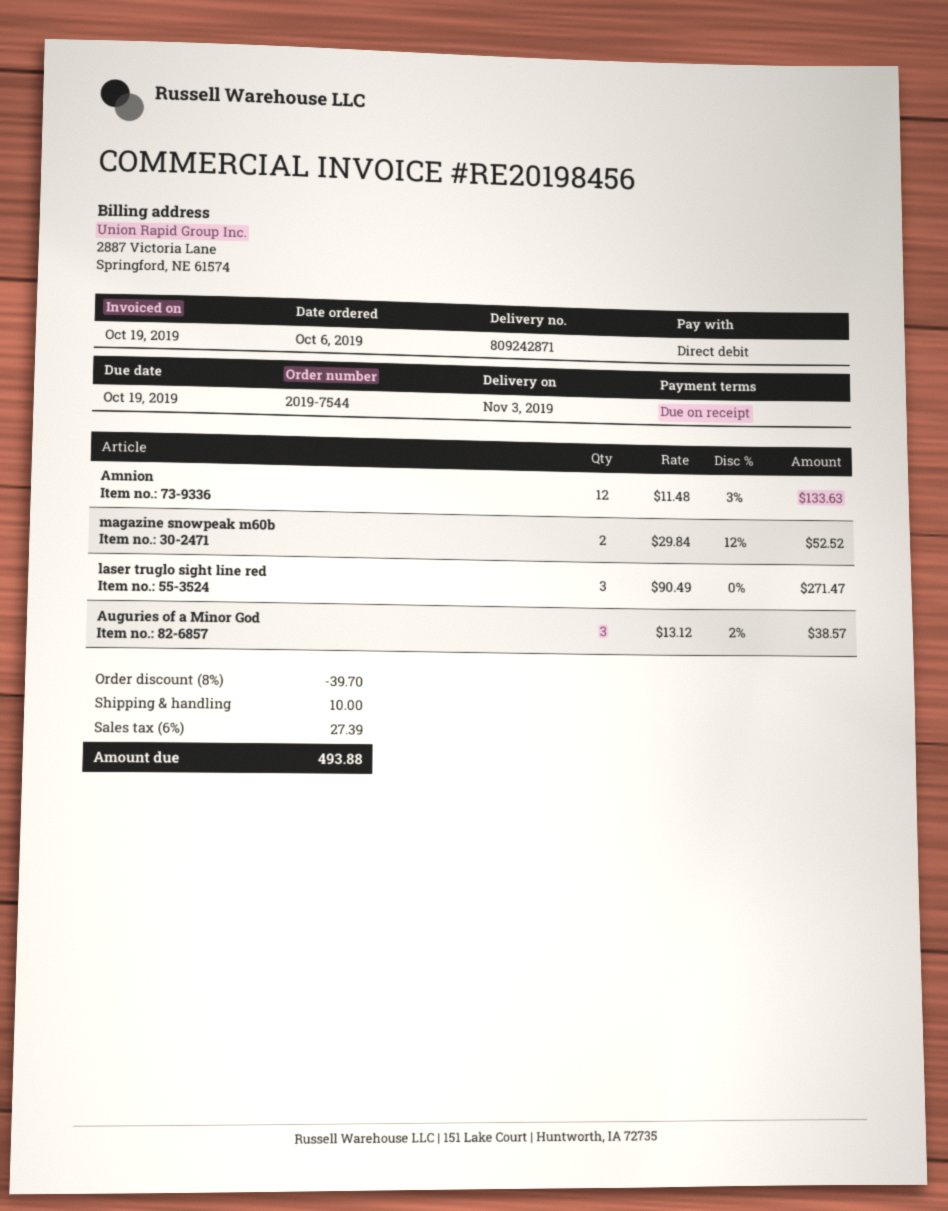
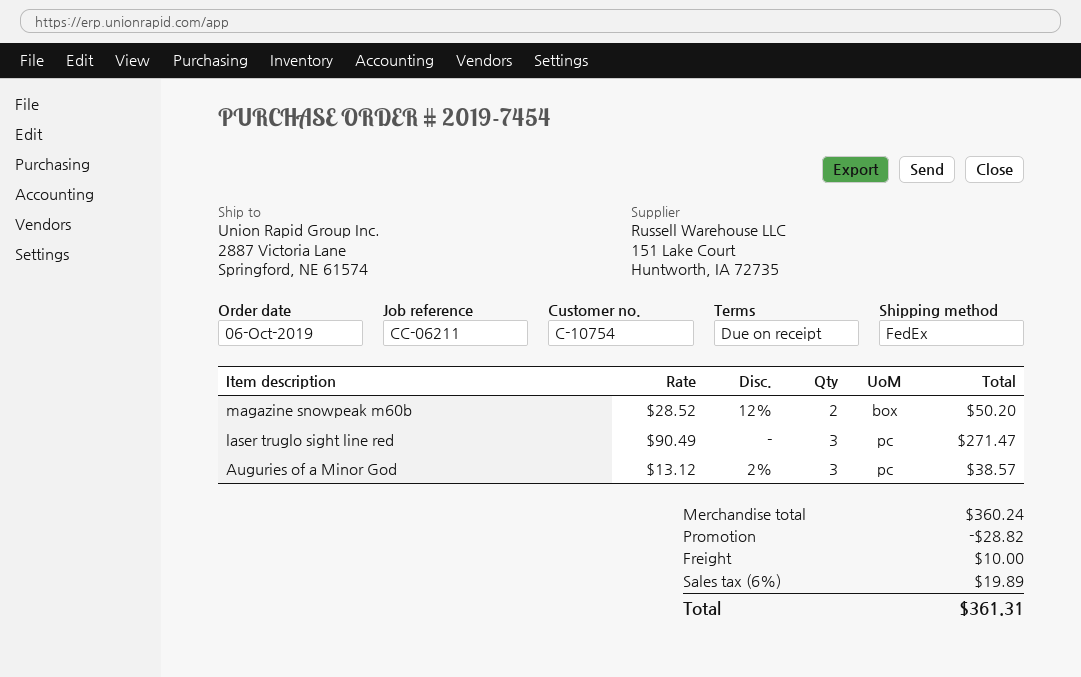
order number: 2019-7544 -> 2019-7454
Amnion: 12 x 11.48 - 3% = 133.63 -> none
magazine snowpeak m60b: 2 x 29.84 - 12% = 52.52 -> 2 x 28.52 - 12% = 50.20
discount: 39.70 -> 28.82
tax: 6% = 27.39 -> 6% = 19.89
total: 493.88 -> 361.31

